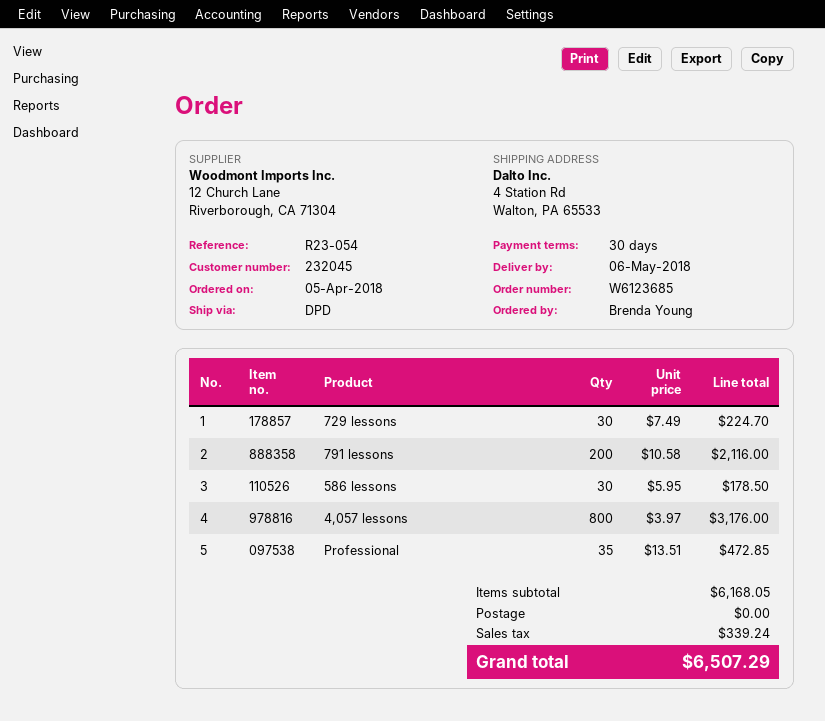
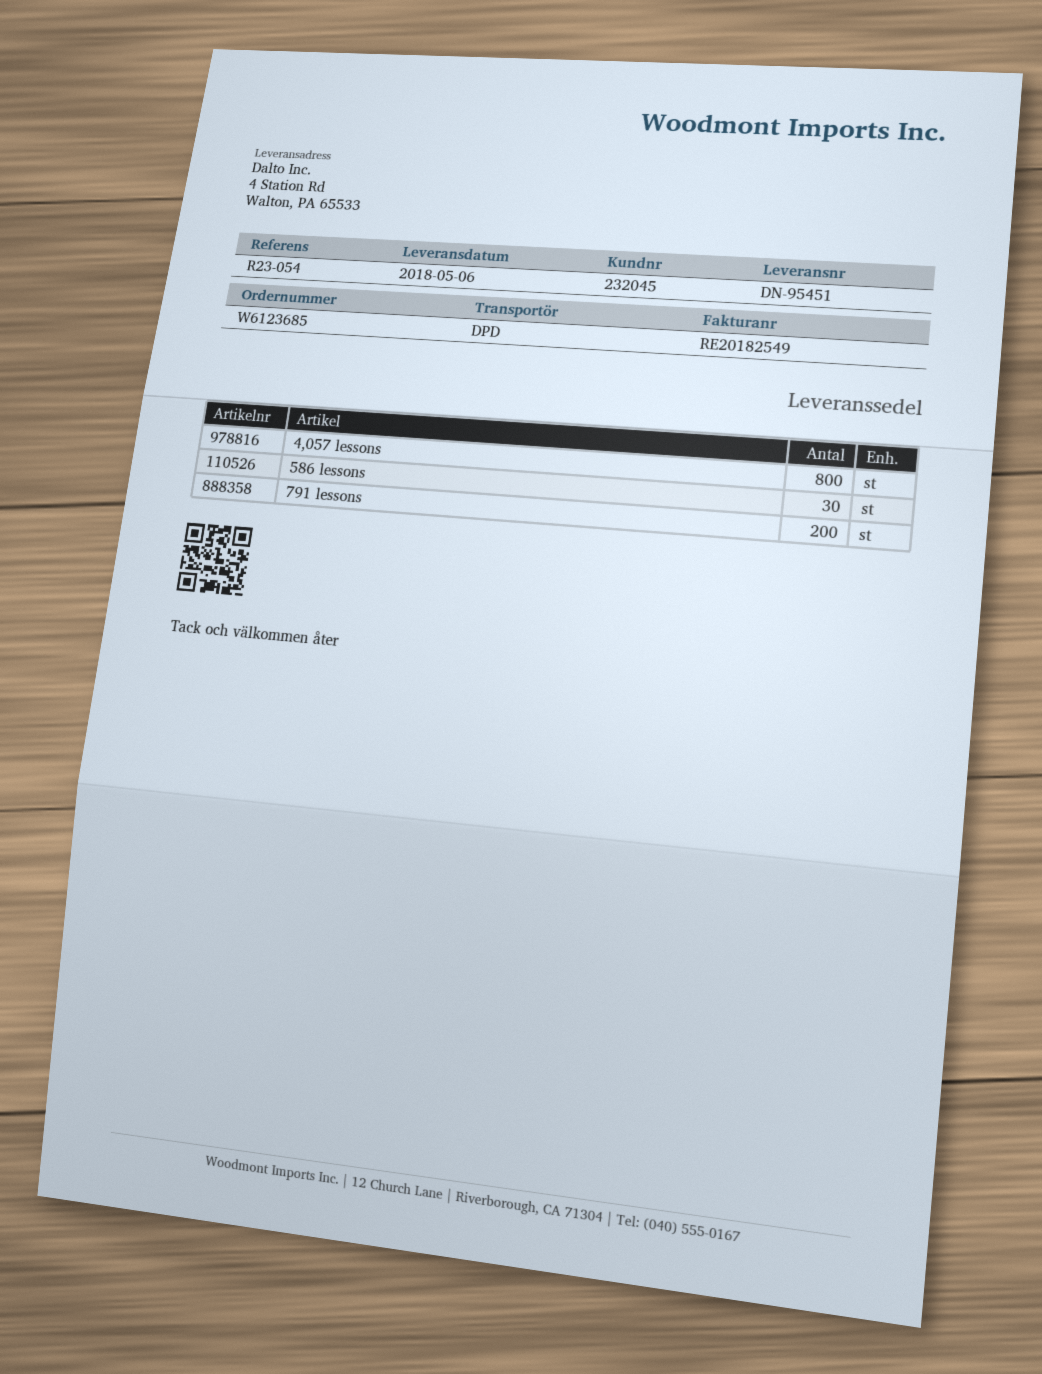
729 lessons: 30 -> none
Professional: 35 -> none

